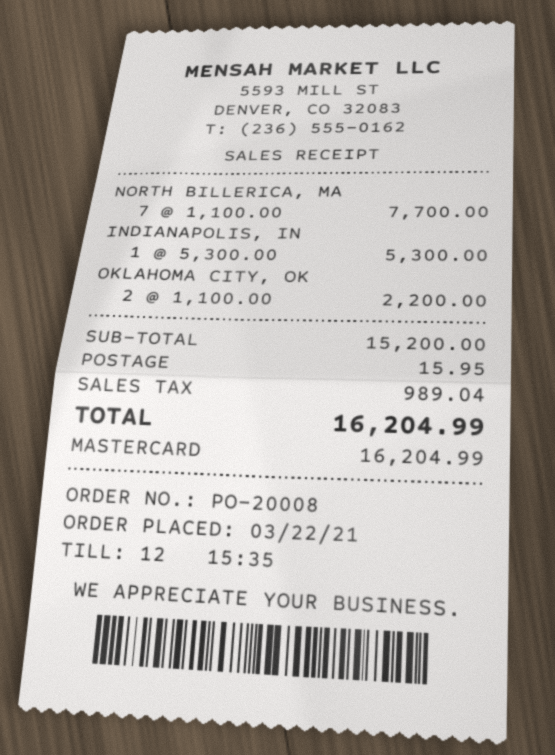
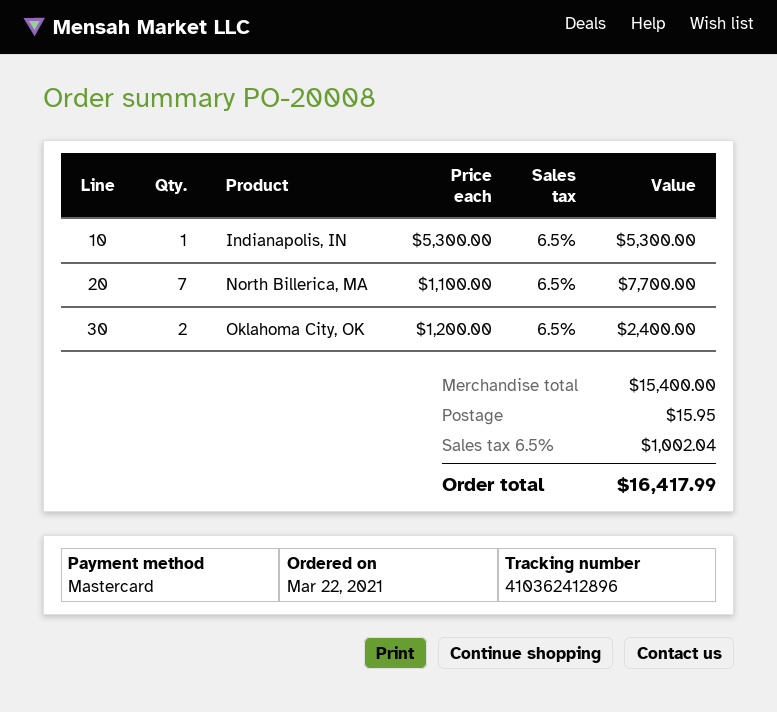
OKLAHOMA CITY, OK: 2 x 1100.00 = 2200.00 -> 2 x 1200.00 = 2400.00
subtotal: 15200.00 -> 15400.00
tax: 989.04 -> 1002.04
total: 16204.99 -> 16417.99

